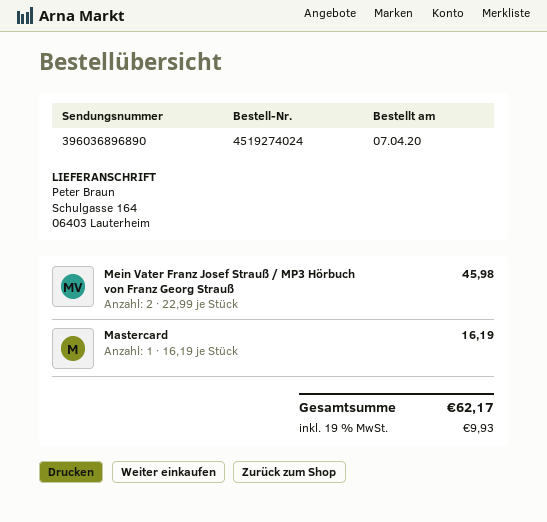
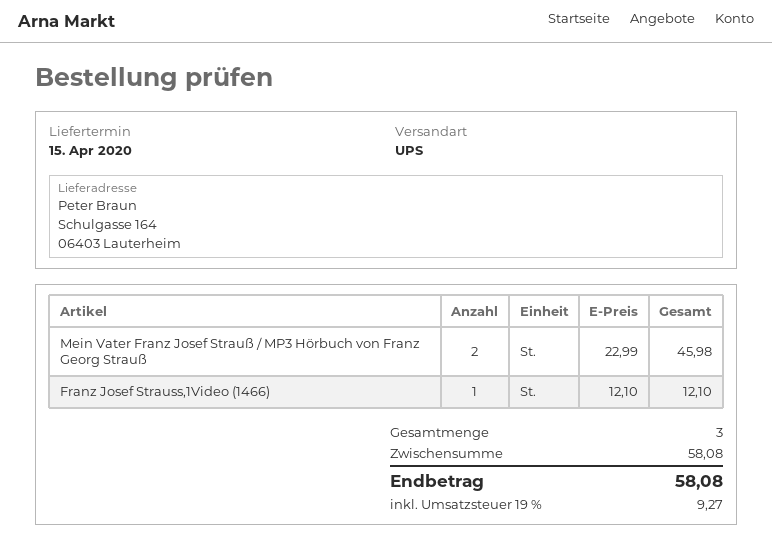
Mastercard: 1 x 16.19 = 16.19 -> none
Franz Josef Strauss,1Video (1466): none -> 1 x 12.10 = 12.10
tax: 19% = 9.93 -> 19% = 9.27
total: 62.17 -> 58.08

